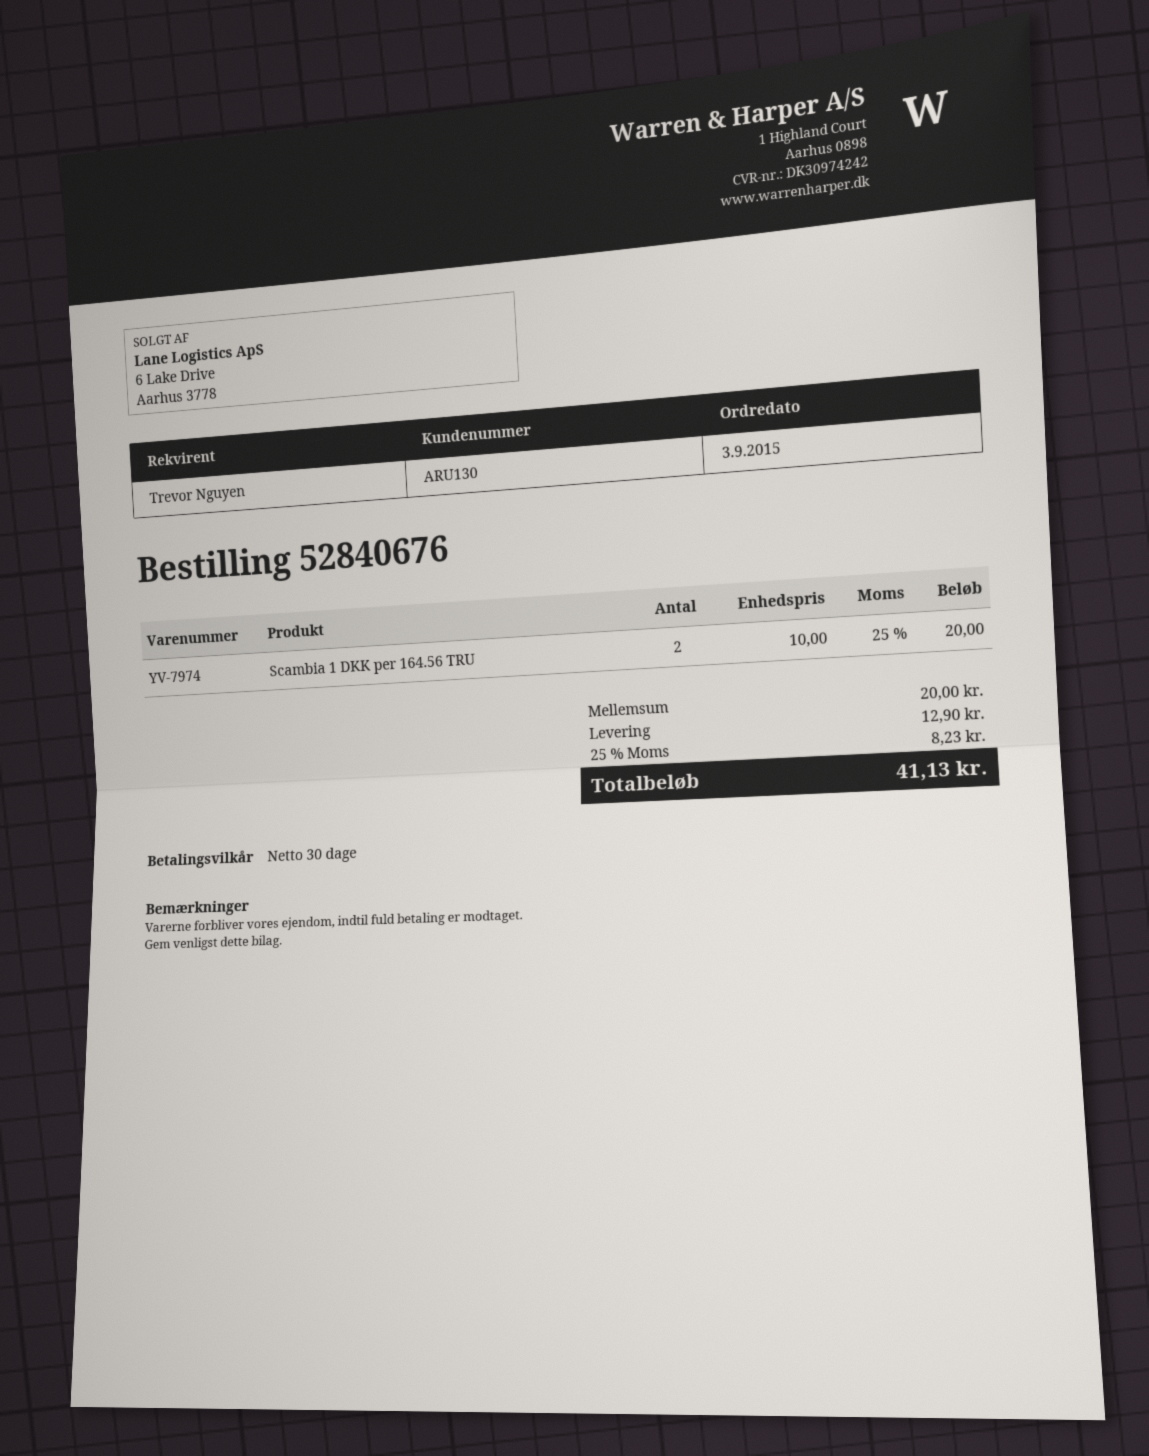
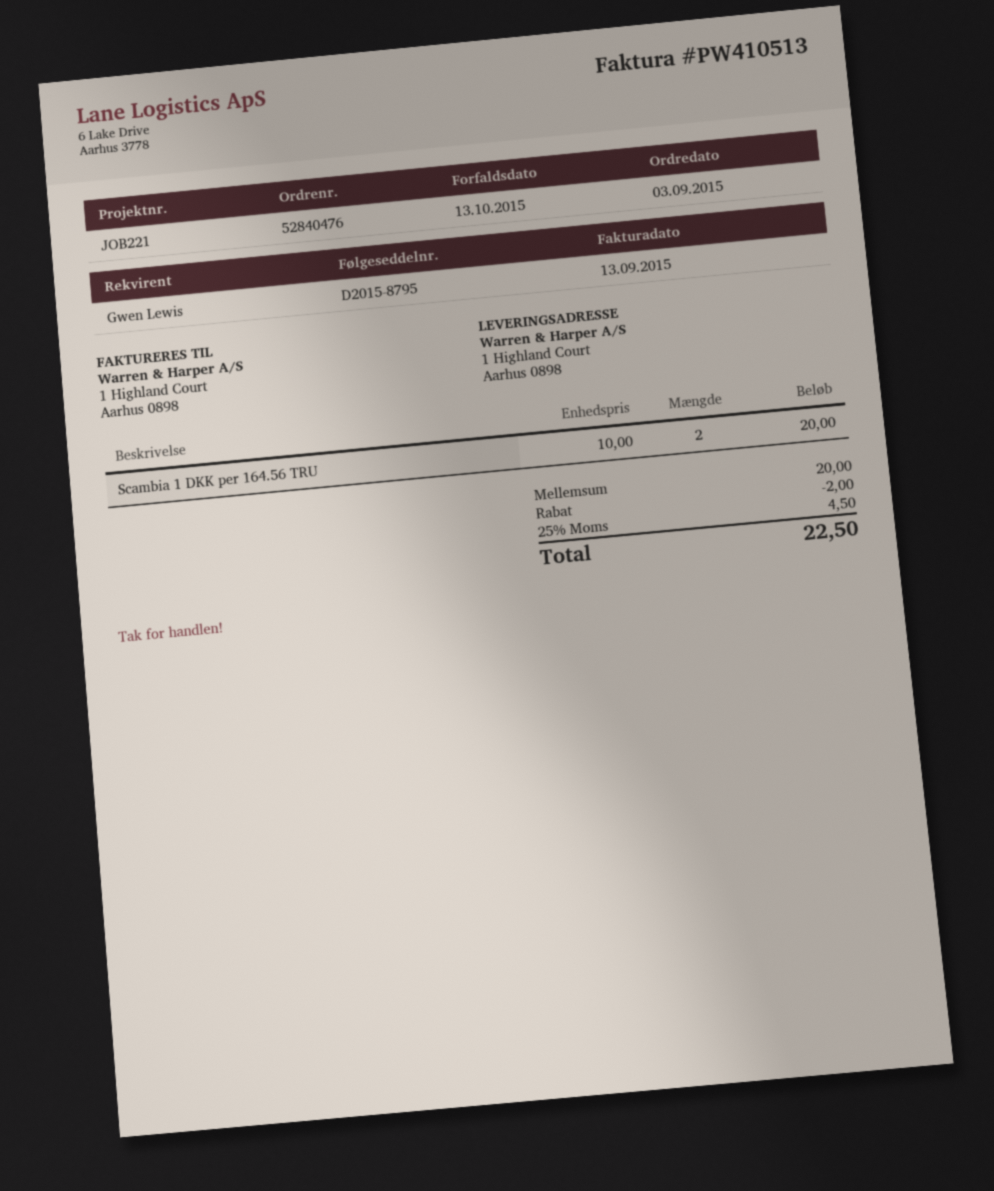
order number: 52840676 -> 52840476
ordered by: Trevor Nguyen -> Gwen Lewis
discount: none -> 2.00
shipping: 12.90 -> none
tax: 25% = 8.23 -> 25% = 4.50
total: 41.13 -> 22.50

